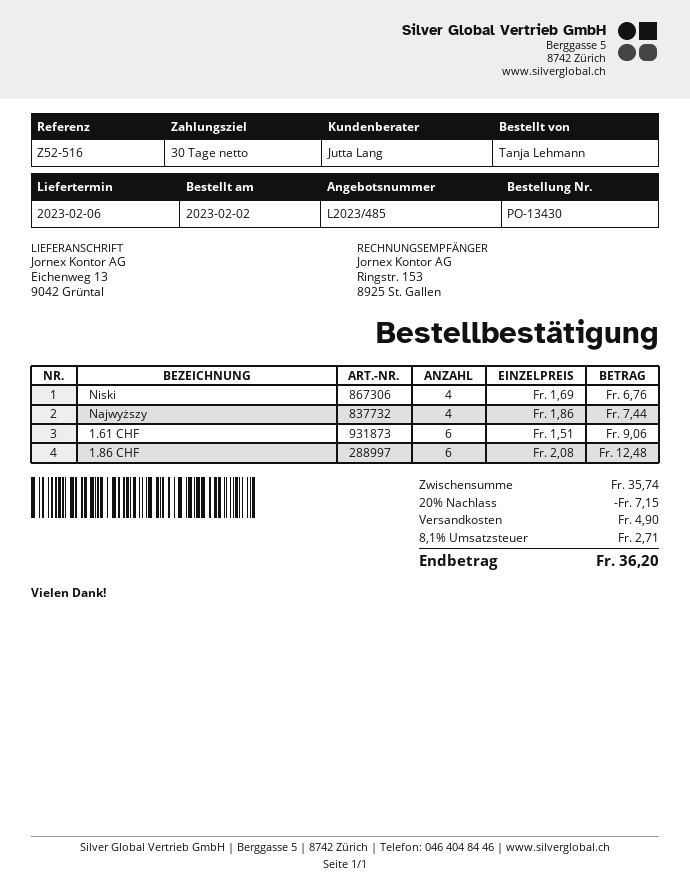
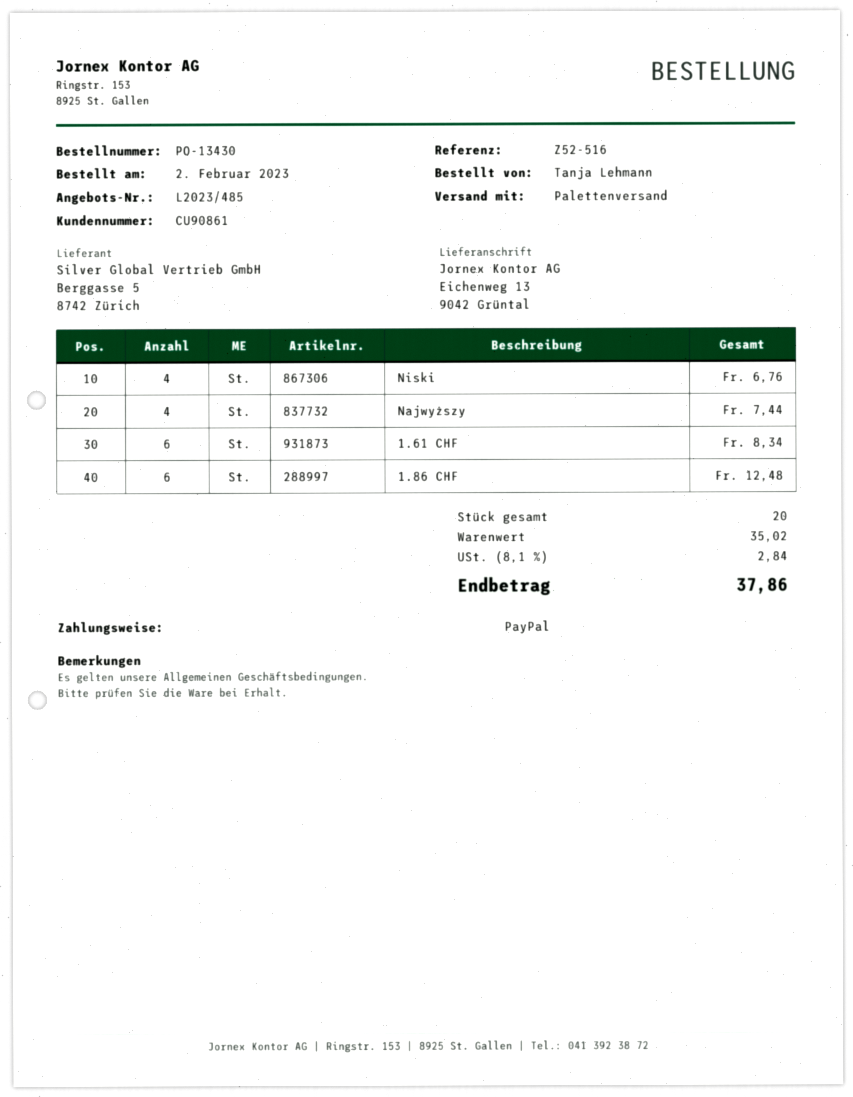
1.61 CHF: 6 for 9.06 -> 6 for 8.34
subtotal: 35.74 -> 35.02
discount: 20% = 7.15 -> none
shipping: 4.90 -> none
tax: 8.1% = 2.71 -> 8.1% = 2.84
total: 36.20 -> 37.86

